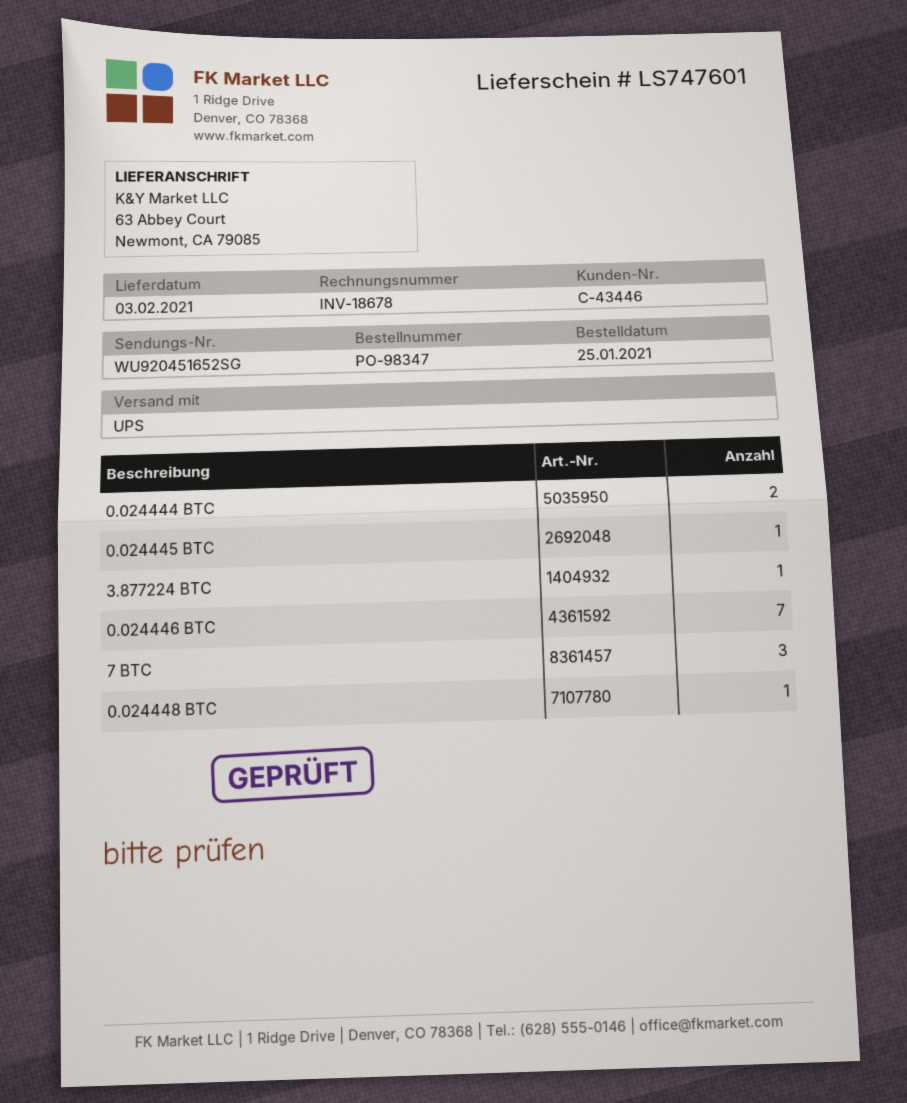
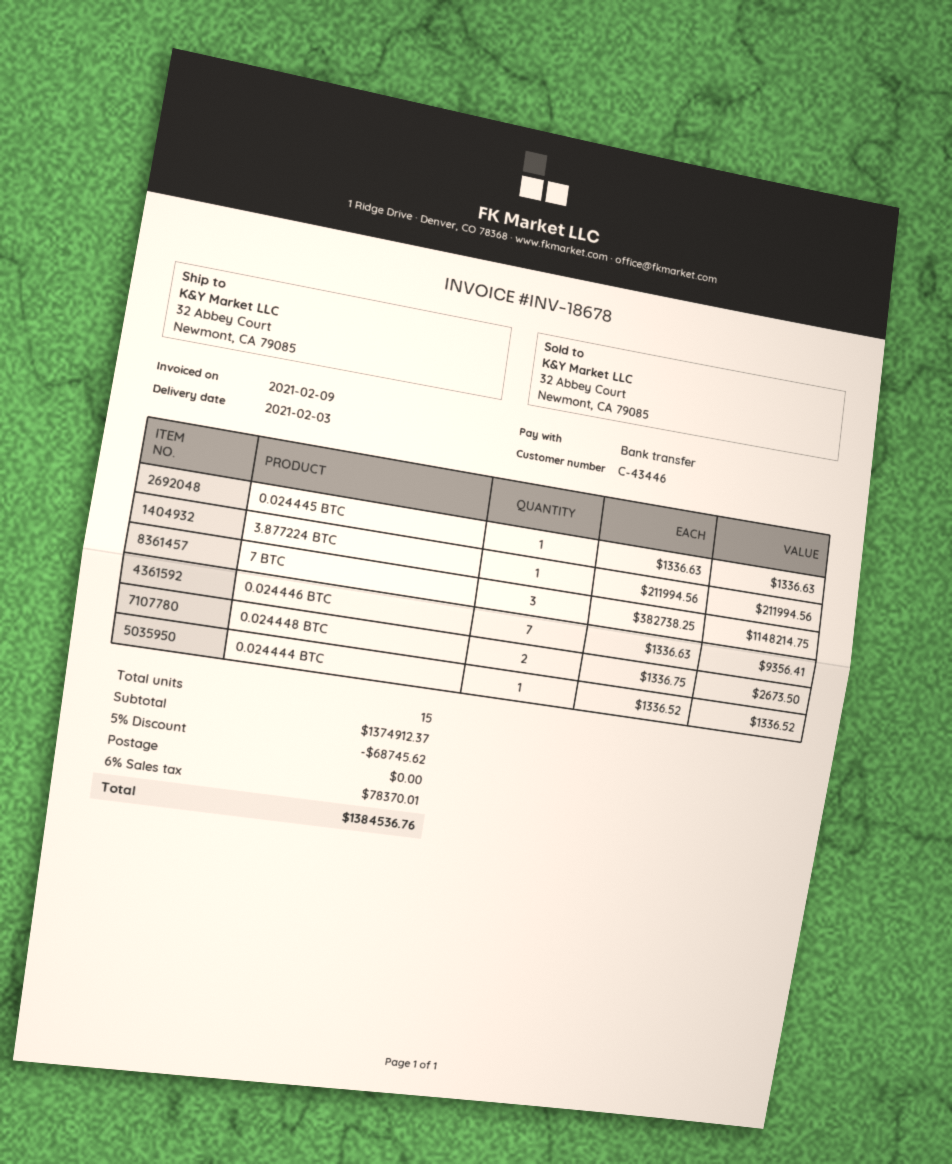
ship to: 63 Abbey Court, Newmont, CA 79085 -> 32 Abbey Court, Newmont, CA 79085
0.024444 BTC: 2 -> 1
0.024448 BTC: 1 -> 2

